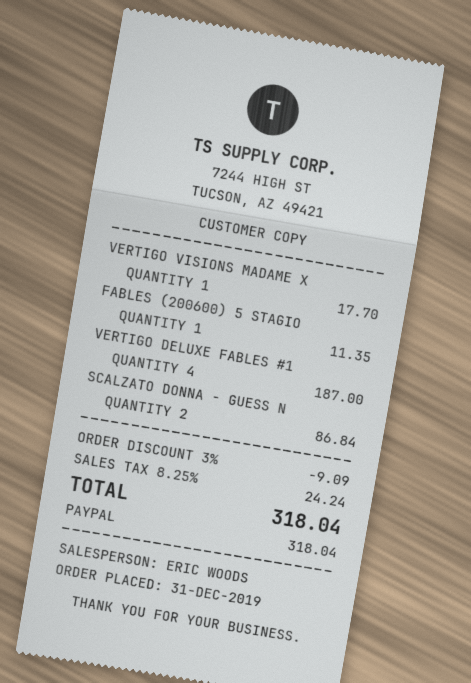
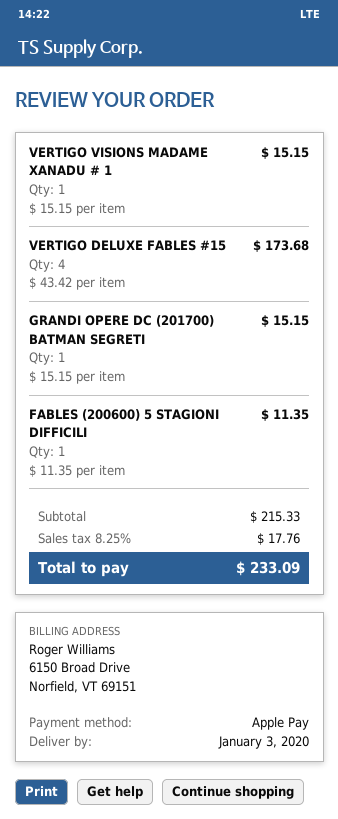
payment method: PayPal -> Apple Pay
VERTIGO VISIONS MADAME X: 1 for 17.70 -> 1 for 15.15
VERTIGO DELUXE FABLES #1: 4 for 187.00 -> 4 for 173.68
SCALZATO DONNA - GUESS N: 2 for 86.84 -> none
GRANDI OPERE DC (201700) BATMAN SEGRETI: none -> 1 for 15.15
discount: 3% = 9.09 -> none
tax: 8.25% = 24.24 -> 8.25% = 17.76
total: 318.04 -> 233.09

